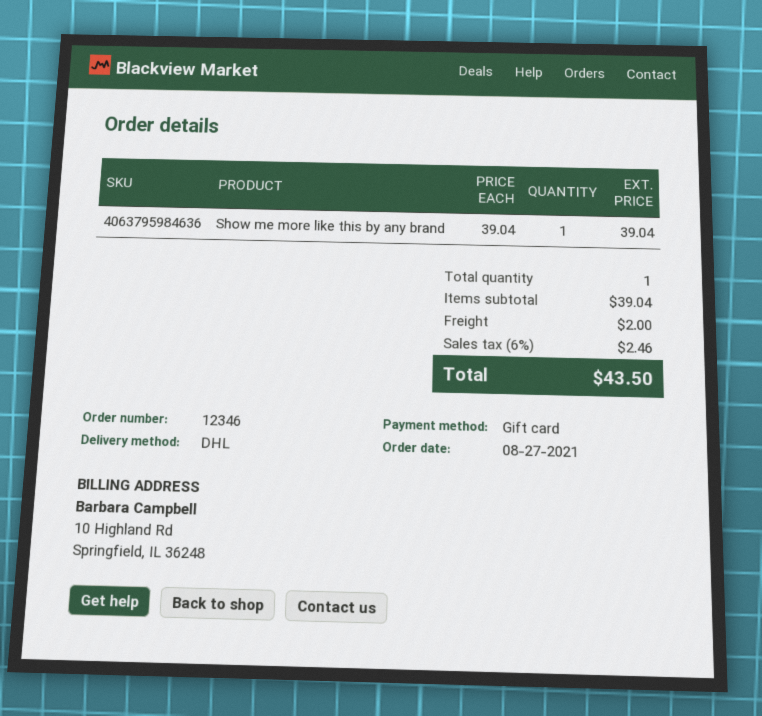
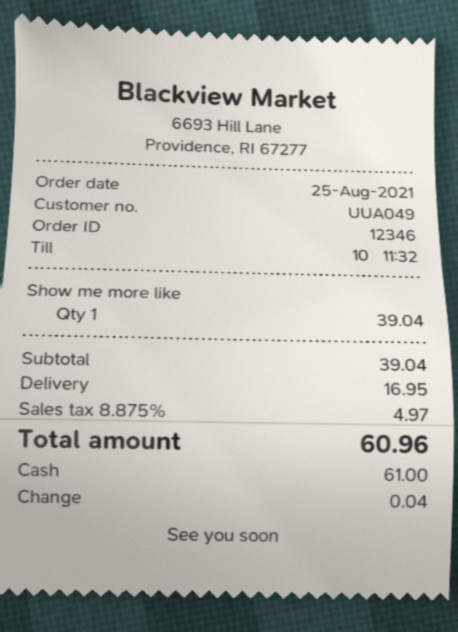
order date: 2021-08-27 -> 2021-08-25
payment method: gift card -> cash
shipping: 2.00 -> 16.95
tax: 6% = 2.46 -> 8.875% = 4.97
total: 43.50 -> 60.96

